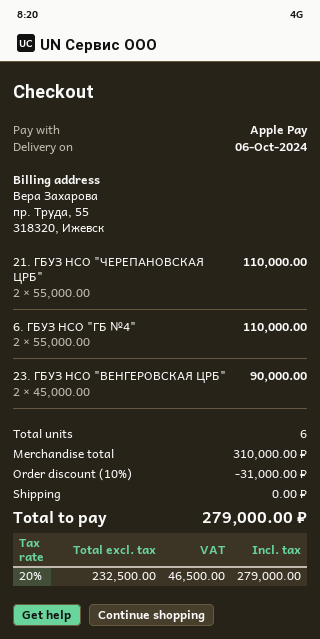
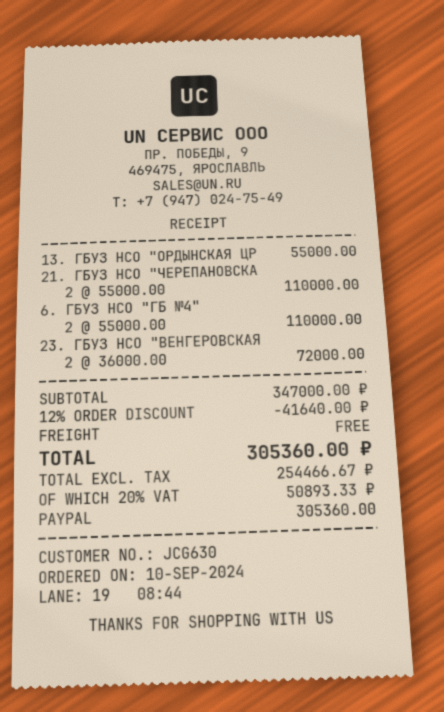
payment method: Apple Pay -> PayPal
23. ГБУЗ НСО "ВЕНГЕРОВСКАЯ ЦРБ": 2 x 45000.00 = 90000.00 -> 2 x 36000.00 = 72000.00
13. ГБУЗ НСО "ОРДЫНСКАЯ ЦР: none -> 1 x 55000.00 = 55000.00
subtotal: 310000.00 -> 347000.00
discount: 10% = 31000.00 -> 12% = 41640.00
net: 232500.00 -> 254466.67
tax: 20% = 46500.00 -> 20% = 50893.33
total: 279000.00 -> 305360.00

